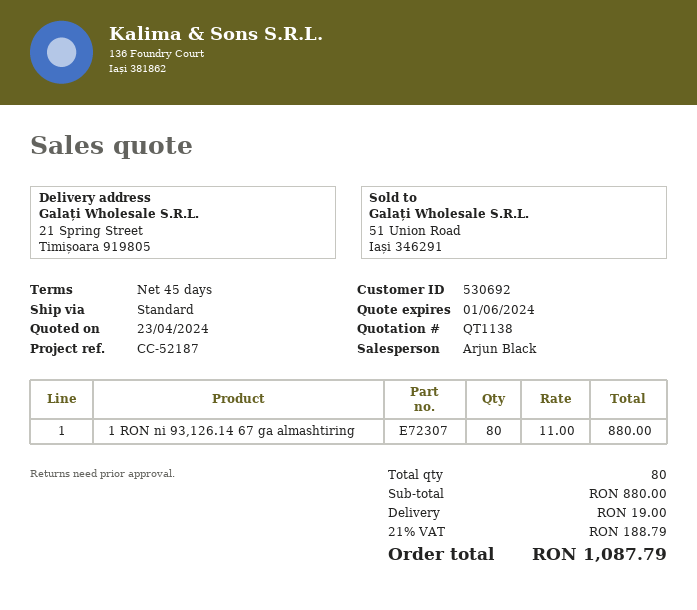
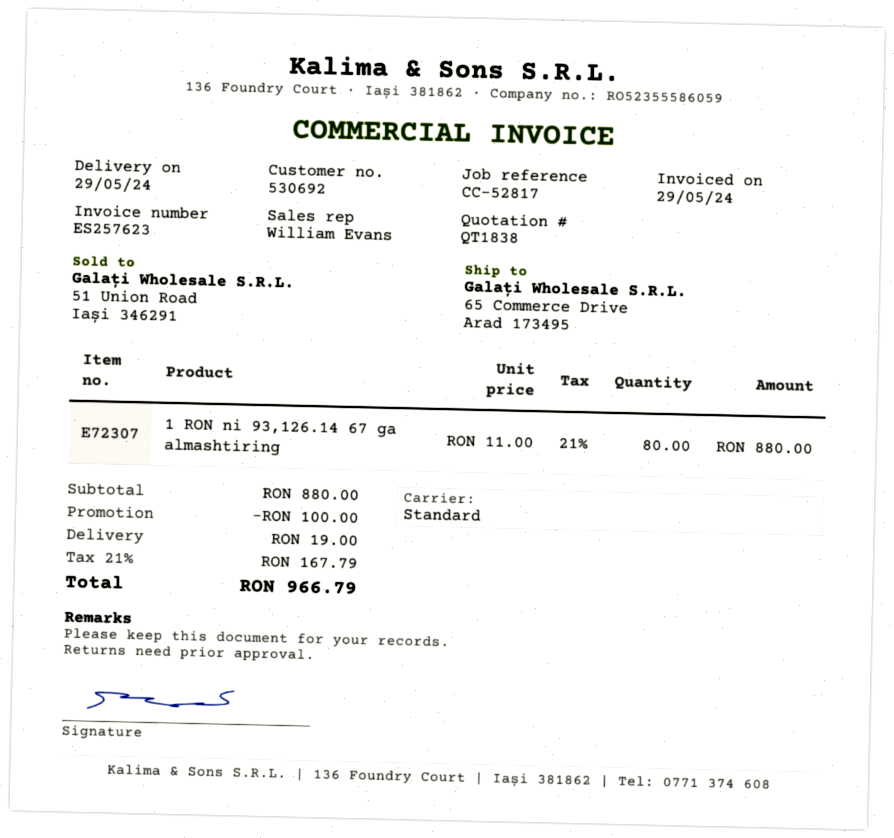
quote number: QT1138 -> QT1838
reference: CC-52187 -> CC-52817
sales rep: Arjun Black -> William Evans
ship to: 21 Spring Street, Timișoara 919805 -> 65 Commerce Drive, Arad 173495
discount: none -> 100.00
tax: 21% = 188.79 -> 21% = 167.79
total: 1087.79 -> 966.79

